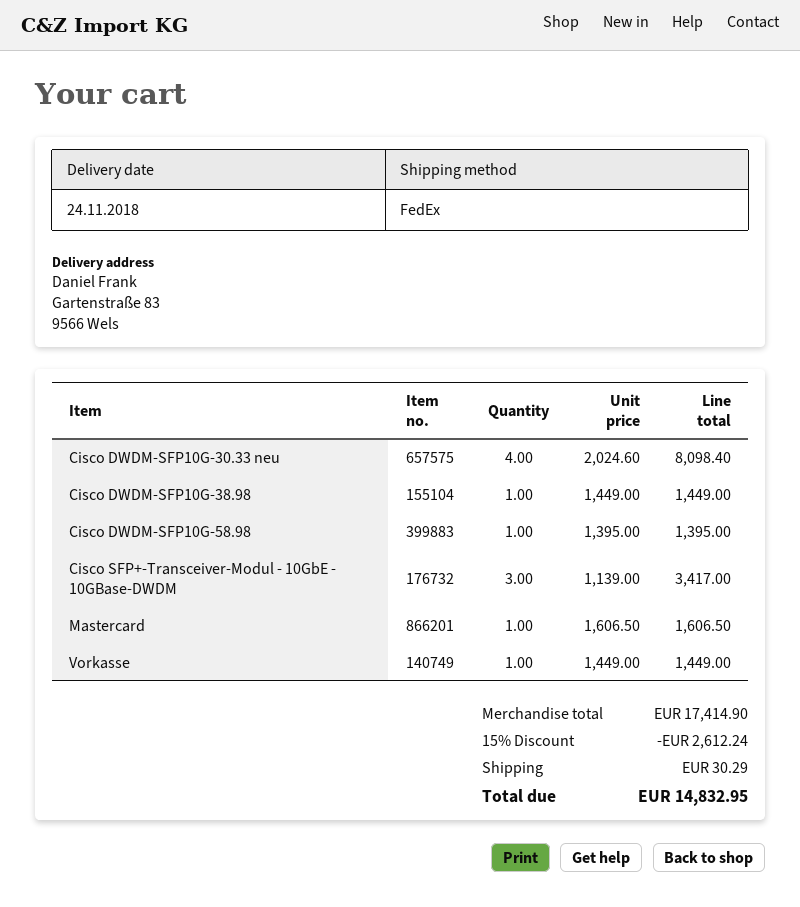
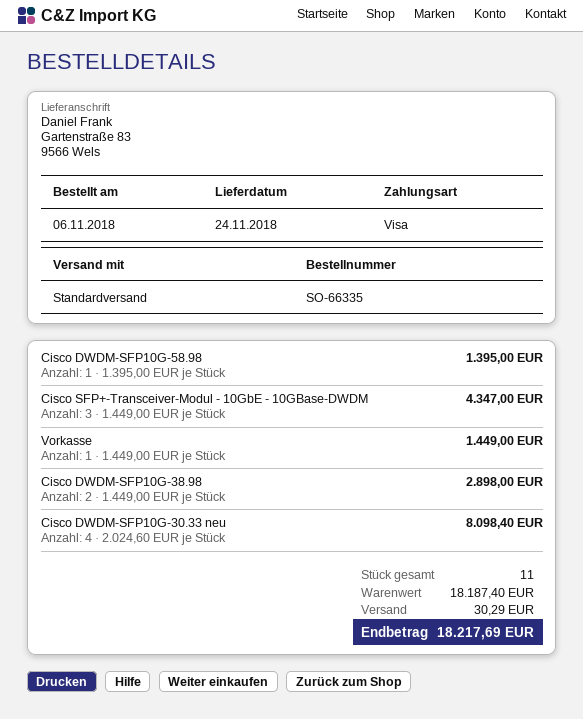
shipping method: FedEx -> standard
Cisco DWDM-SFP10G-38.98: 1 x 1449.00 = 1449.00 -> 2 x 1449.00 = 2898.00
Cisco SFP+-Transceiver-Modul - 10GbE - 10GBase-DWDM: 3 x 1139.00 = 3417.00 -> 3 x 1449.00 = 4347.00
Mastercard: 1 x 1606.50 = 1606.50 -> none
subtotal: 17414.90 -> 18187.40
discount: 15% = 2612.24 -> none
total: 14832.95 -> 18217.69

